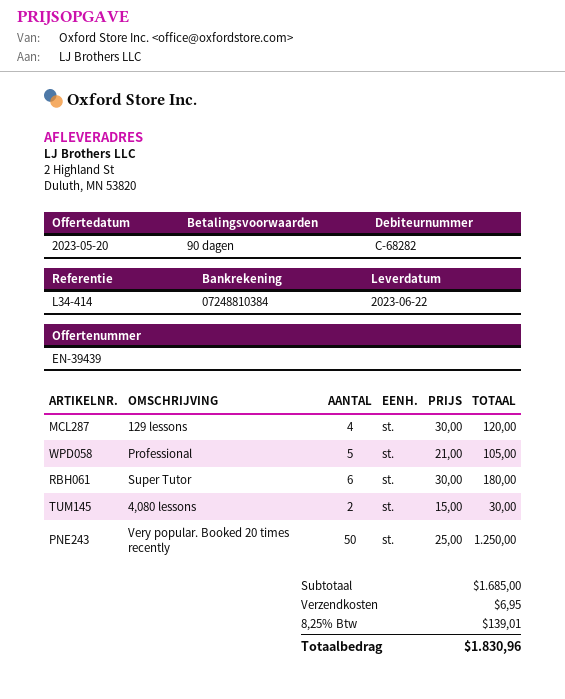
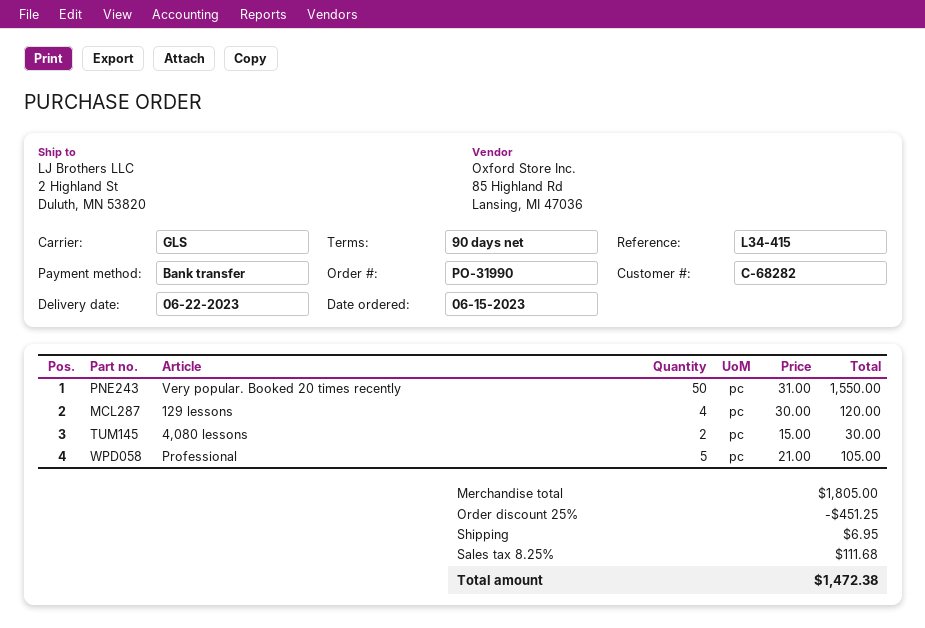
reference: L34-414 -> L34-415
Super Tutor: 6 x 30.00 = 180.00 -> none
Very popular. Booked 20 times recently: 50 x 25.00 = 1250.00 -> 50 x 31.00 = 1550.00
subtotal: 1685.00 -> 1805.00
discount: none -> 25% = 451.25
tax: 8.25% = 139.01 -> 8.25% = 111.68
total: 1830.96 -> 1472.38

